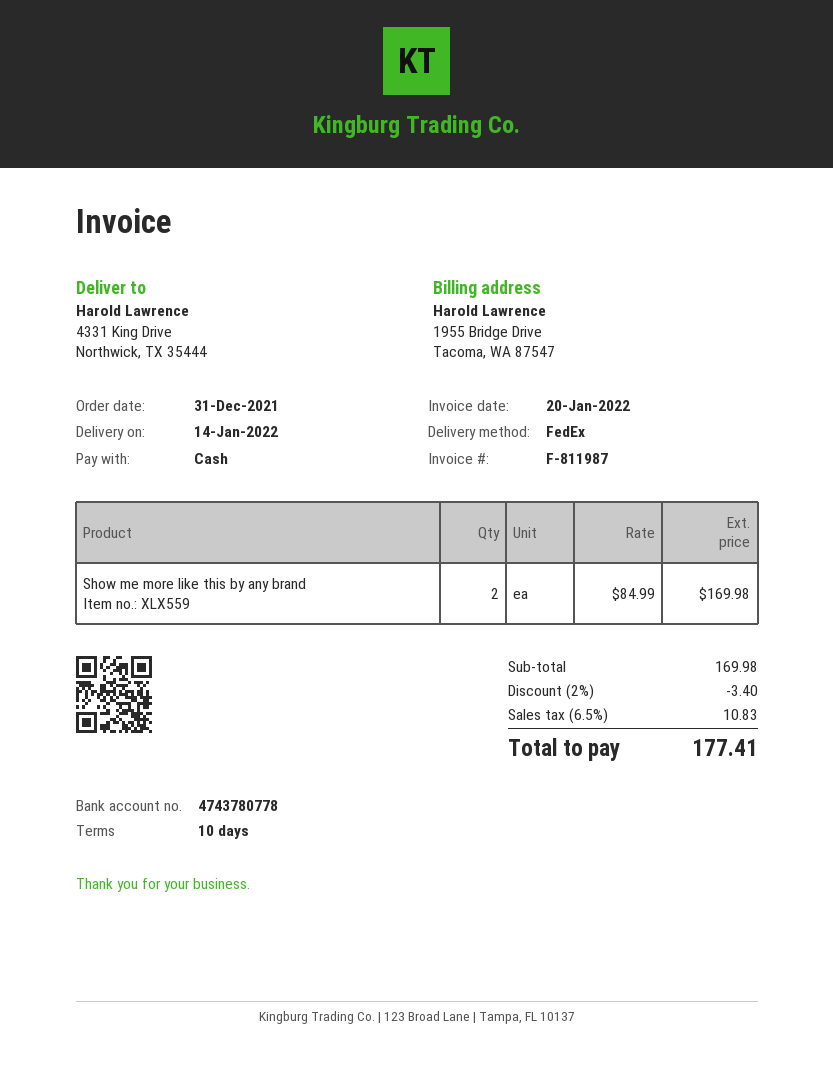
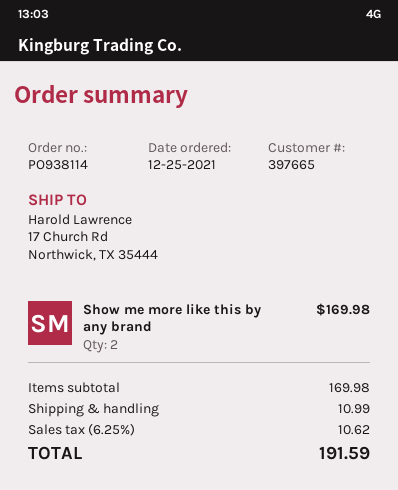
order date: 2021-12-31 -> 2021-12-25
ship to: 4331 King Drive, Northwick, TX 35444 -> 17 Church Rd, Northwick, TX 35444
discount: 2% = 3.40 -> none
shipping: none -> 10.99
tax: 6.5% = 10.83 -> 6.25% = 10.62
total: 177.41 -> 191.59

